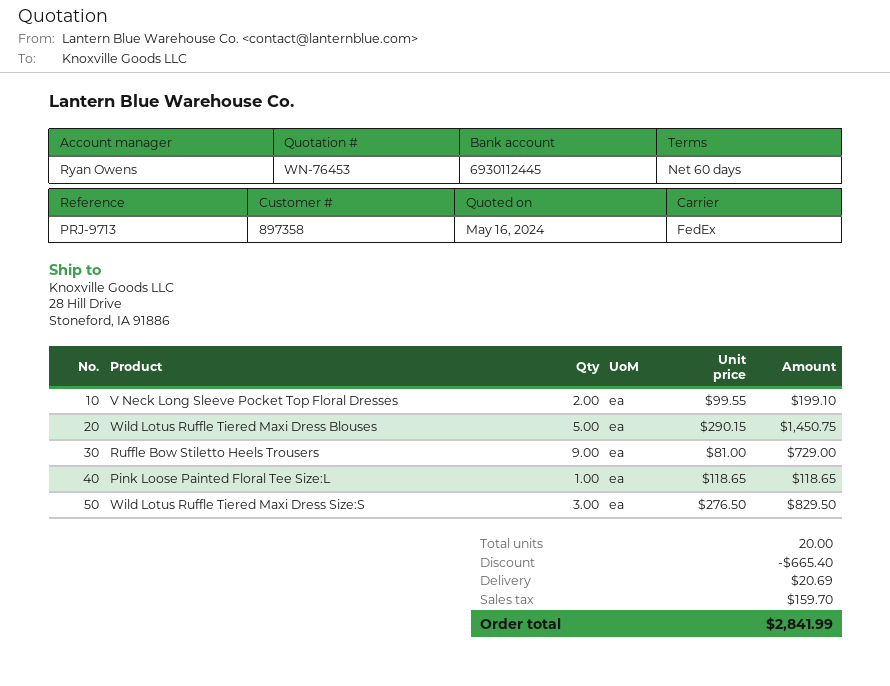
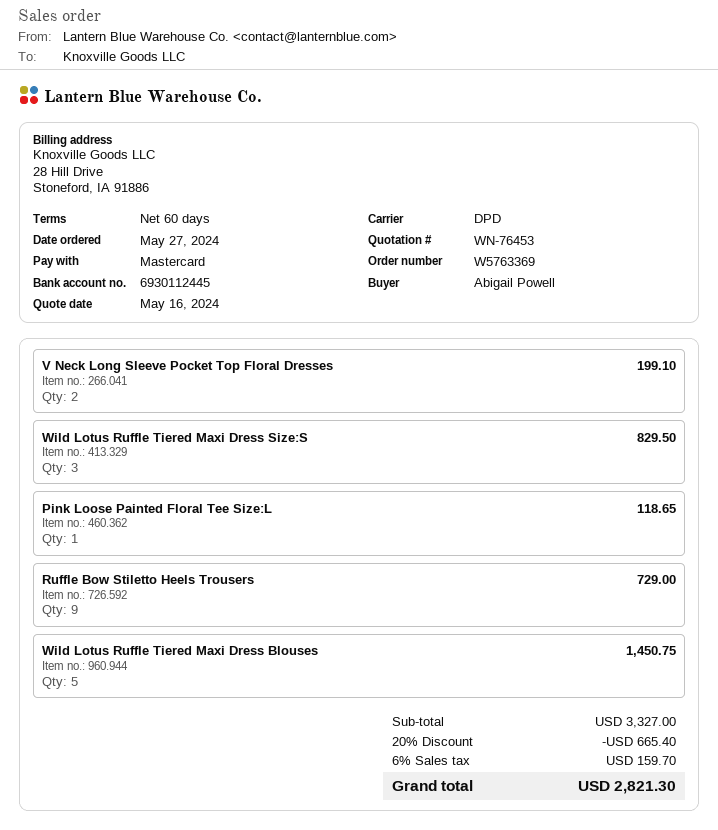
shipping method: FedEx -> DPD
shipping: 20.69 -> none
total: 2841.99 -> 2821.30

